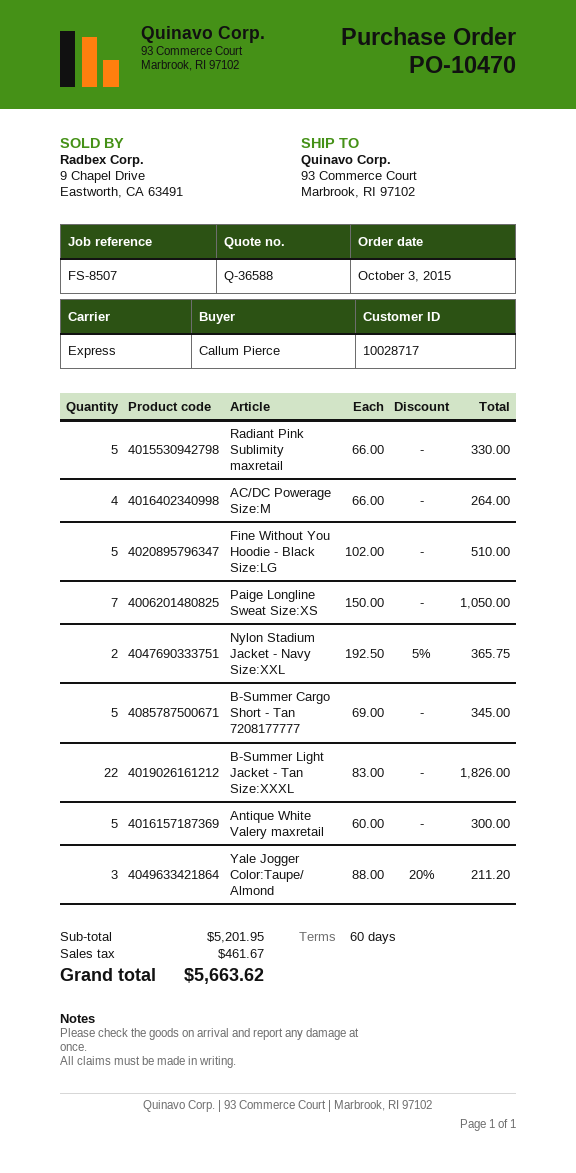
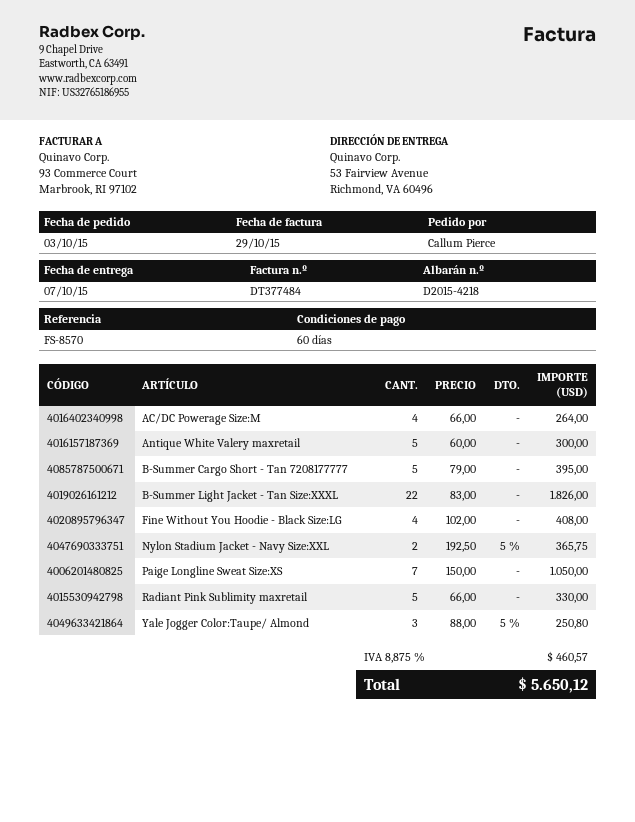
reference: FS-8507 -> FS-8570
ship to: 93 Commerce Court, Marbrook, RI 97102 -> 53 Fairview Avenue, Richmond, VA 60496
Fine Without You Hoodie - Black Size:LG: 5 x 102.00 = 510.00 -> 4 x 102.00 = 408.00
B-Summer Cargo Short - Tan 7208177777: 5 x 69.00 = 345.00 -> 5 x 79.00 = 395.00
Yale Jogger Color:Taupe/ Almond: 3 x 88.00 - 20% = 211.20 -> 3 x 88.00 - 5% = 250.80
tax: 461.67 -> 460.57
total: 5663.62 -> 5650.12

